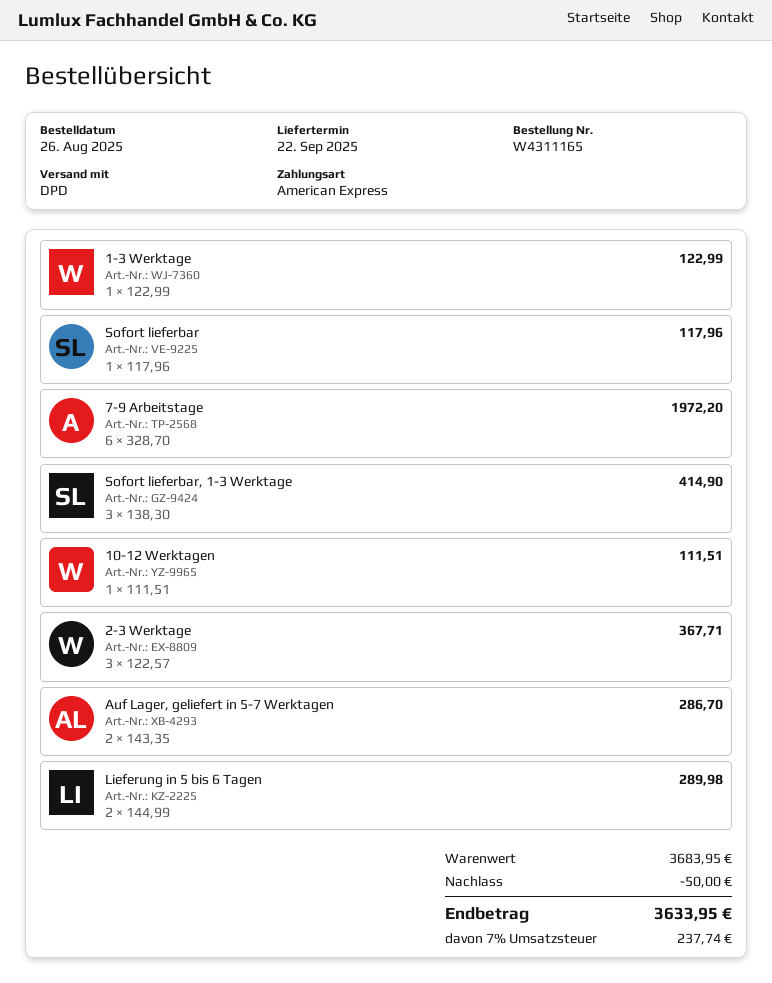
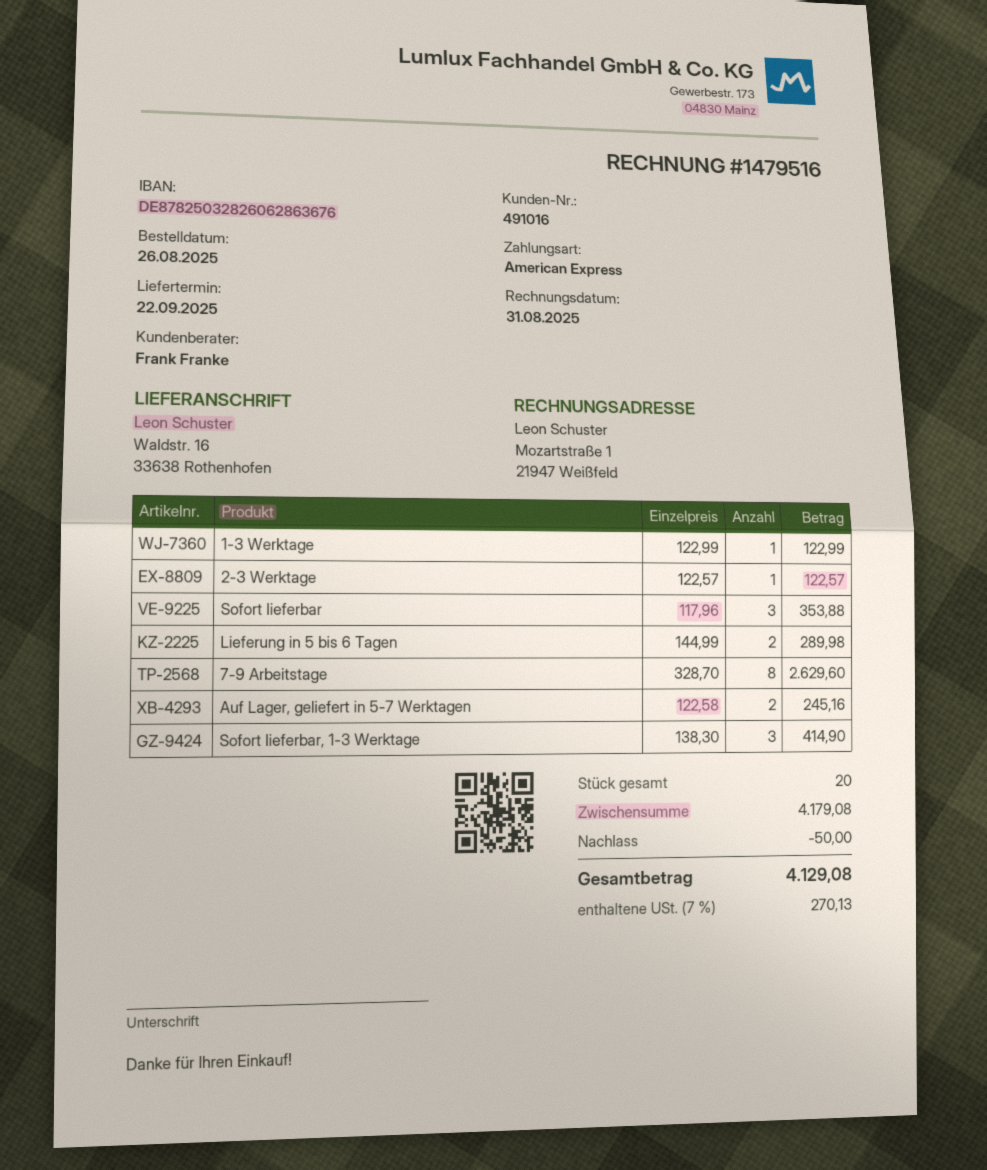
Sofort lieferbar: 1 x 117.96 = 117.96 -> 3 x 117.96 = 353.88
7-9 Arbeitstage: 6 x 328.70 = 1972.20 -> 8 x 328.70 = 2629.60
10-12 Werktagen: 1 x 111.51 = 111.51 -> none
2-3 Werktage: 3 x 122.57 = 367.71 -> 1 x 122.57 = 122.57
Auf Lager, geliefert in 5-7 Werktagen: 2 x 143.35 = 286.70 -> 2 x 122.58 = 245.16
subtotal: 3683.95 -> 4179.08
tax: 7% = 237.74 -> 7% = 270.13
total: 3633.95 -> 4129.08

